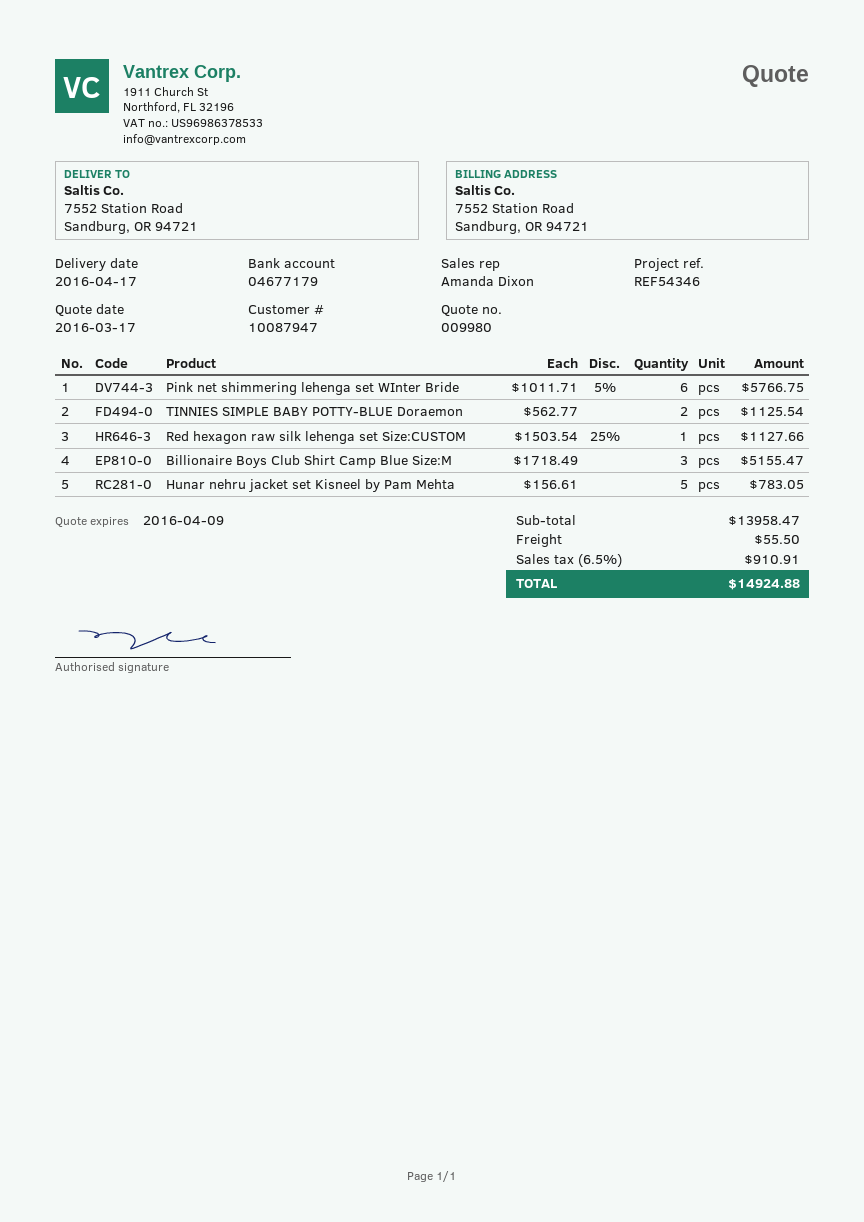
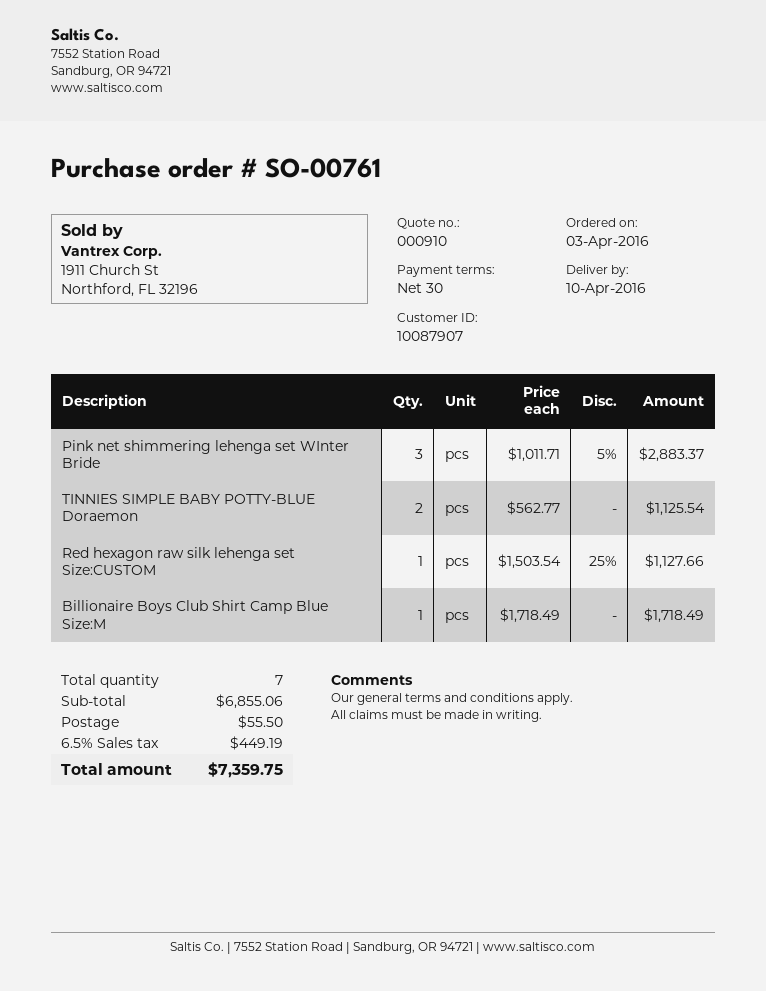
quote number: 009980 -> 000910
delivery date: 2016-04-17 -> 2016-04-10
customer number: 10087947 -> 10087907
Pink net shimmering lehenga set WInter Bride: 6 x 1011.71 - 5% = 5766.75 -> 3 x 1011.71 - 5% = 2883.37
Billionaire Boys Club Shirt Camp Blue Size:M: 3 x 1718.49 = 5155.47 -> 1 x 1718.49 = 1718.49
Hunar nehru jacket set Kisneel by Pam Mehta: 5 x 156.61 = 783.05 -> none
subtotal: 13958.47 -> 6855.06
tax: 6.5% = 910.91 -> 6.5% = 449.19
total: 14924.88 -> 7359.75

